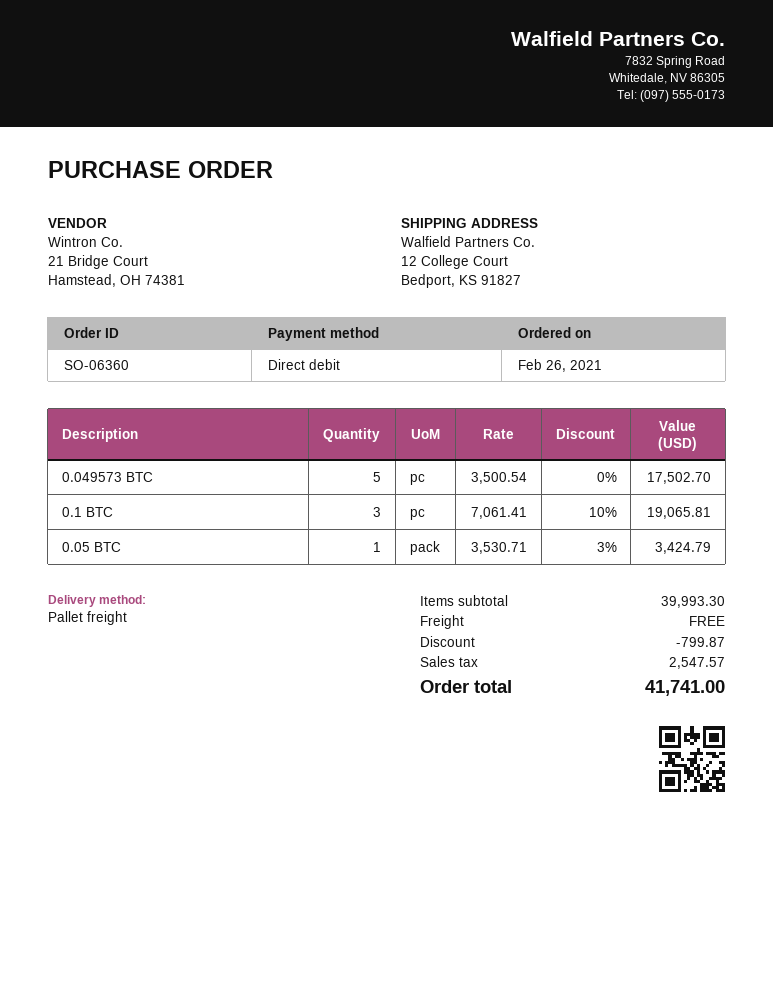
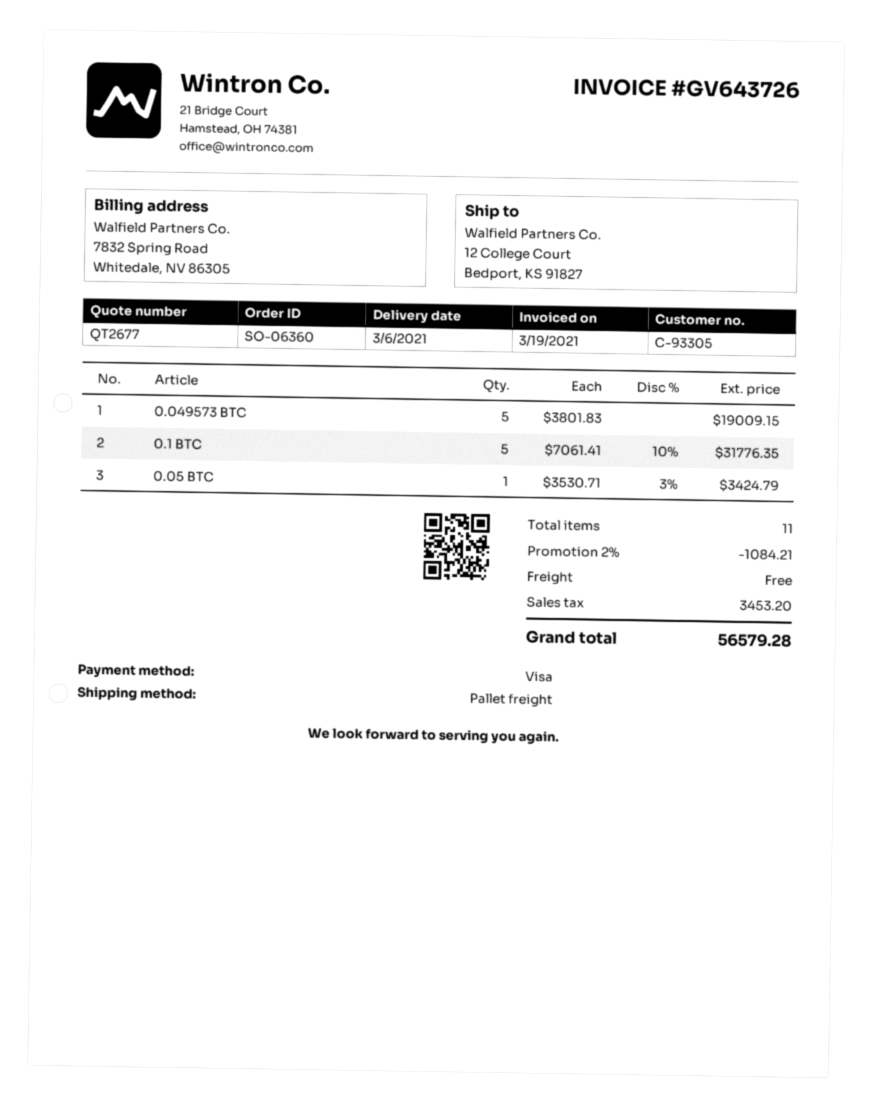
payment method: direct debit -> Visa
0.049573 BTC: 5 x 3500.54 = 17502.70 -> 5 x 3801.83 = 19009.15
0.1 BTC: 3 x 7061.41 - 10% = 19065.81 -> 5 x 7061.41 - 10% = 31776.35
discount: 799.87 -> 1084.21
tax: 2547.57 -> 3453.20
total: 41741.00 -> 56579.28

